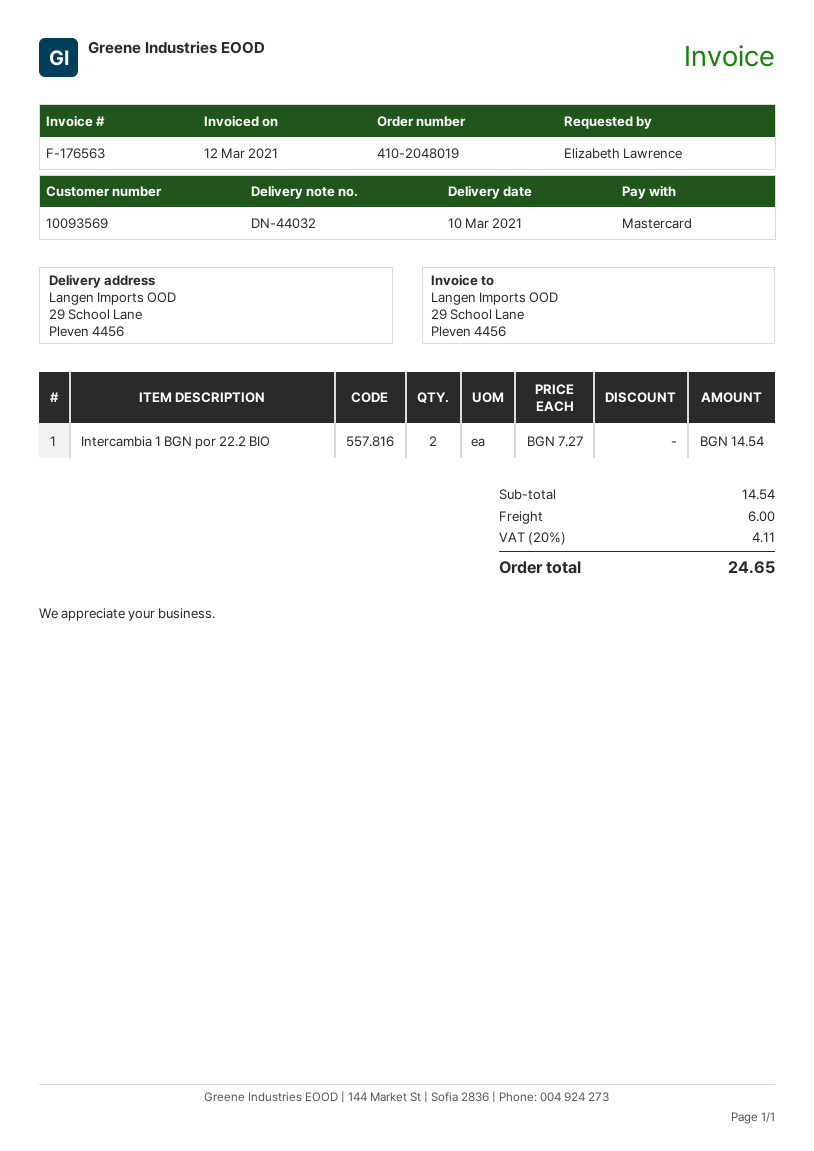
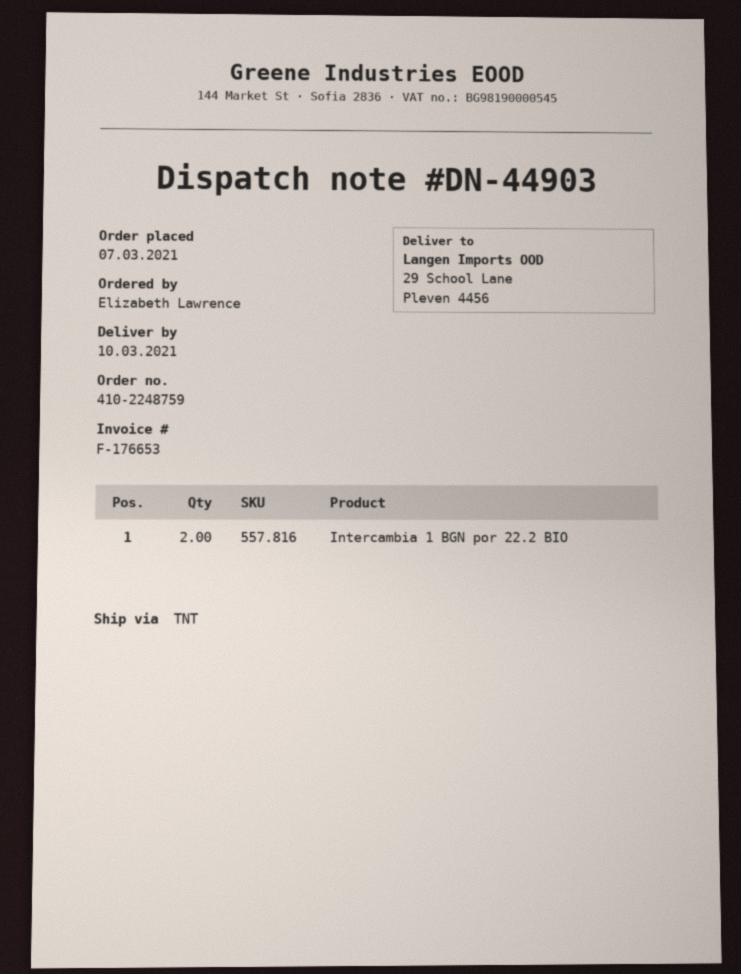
order number: 410-2048019 -> 410-2248759
delivery note number: DN-44032 -> DN-44903
invoice number: F-176563 -> F-176653

